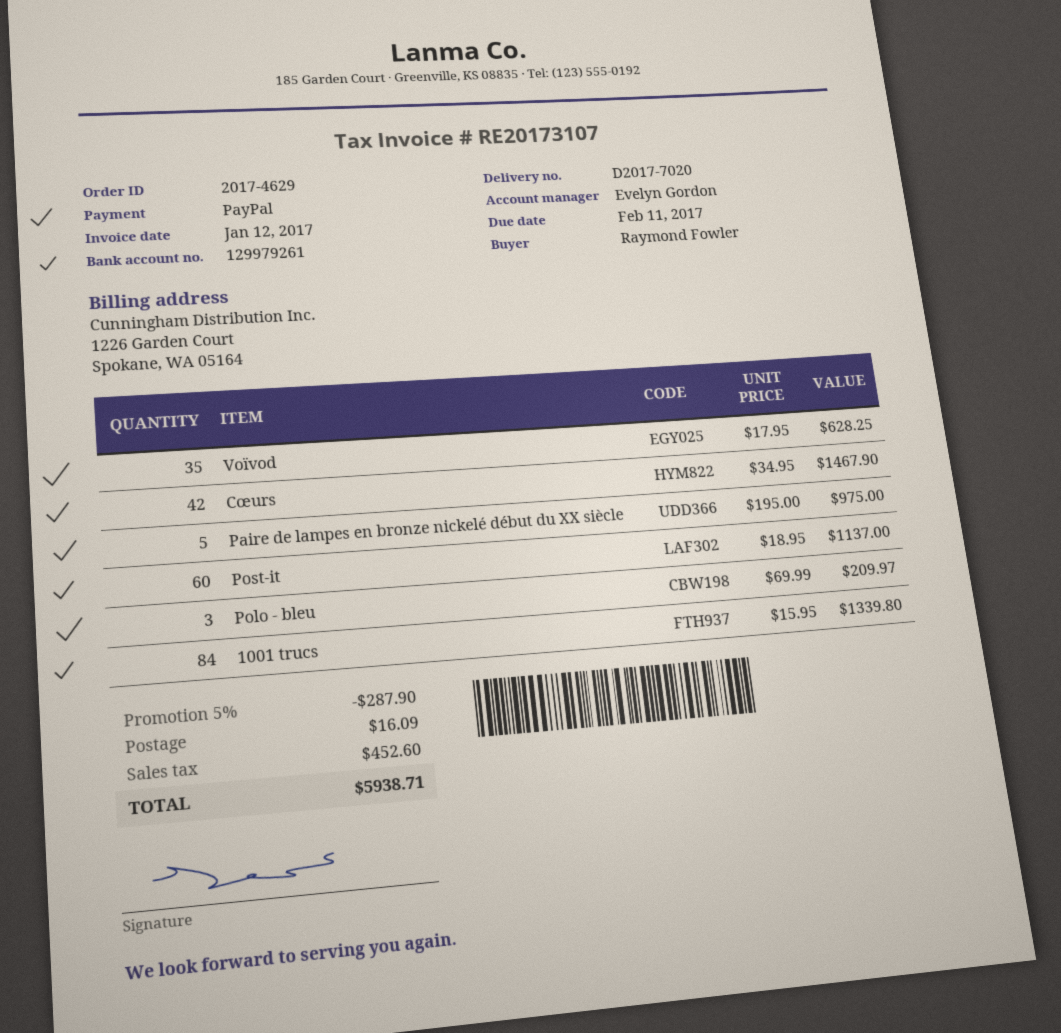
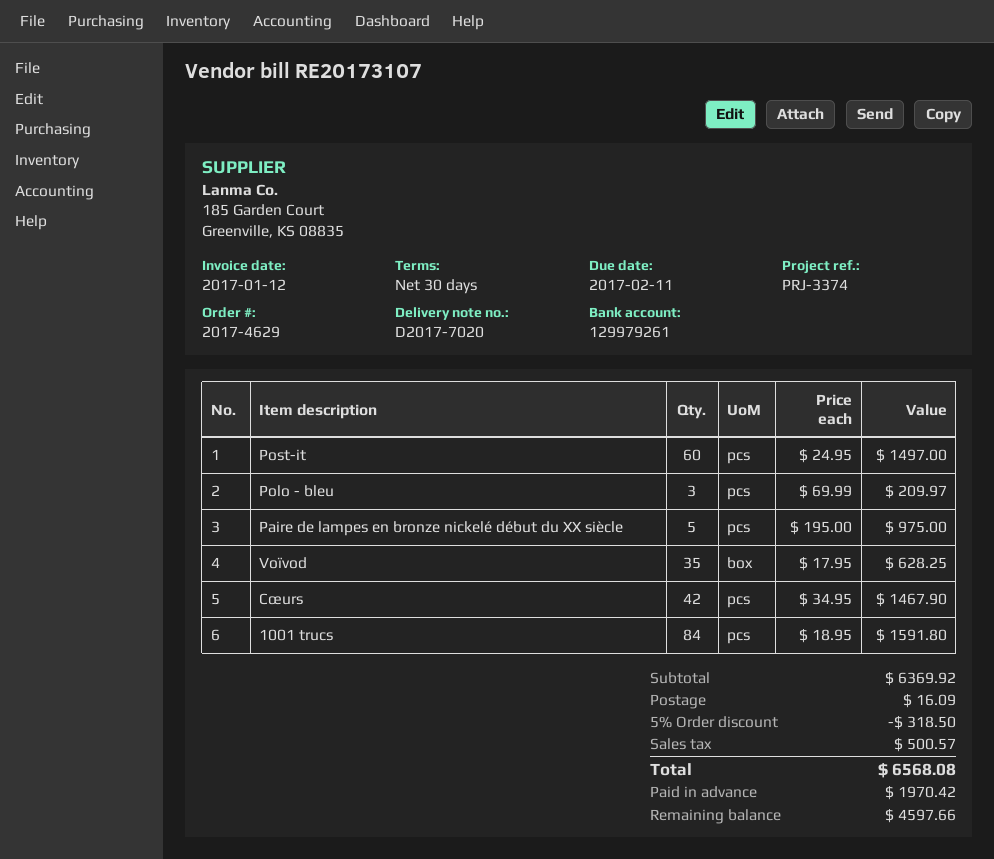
Post-it: 60 x 18.95 = 1137.00 -> 60 x 24.95 = 1497.00
1001 trucs: 84 x 15.95 = 1339.80 -> 84 x 18.95 = 1591.80
discount: 5% = 287.90 -> 5% = 318.50
tax: 452.60 -> 500.57
total: 5938.71 -> 6568.08

